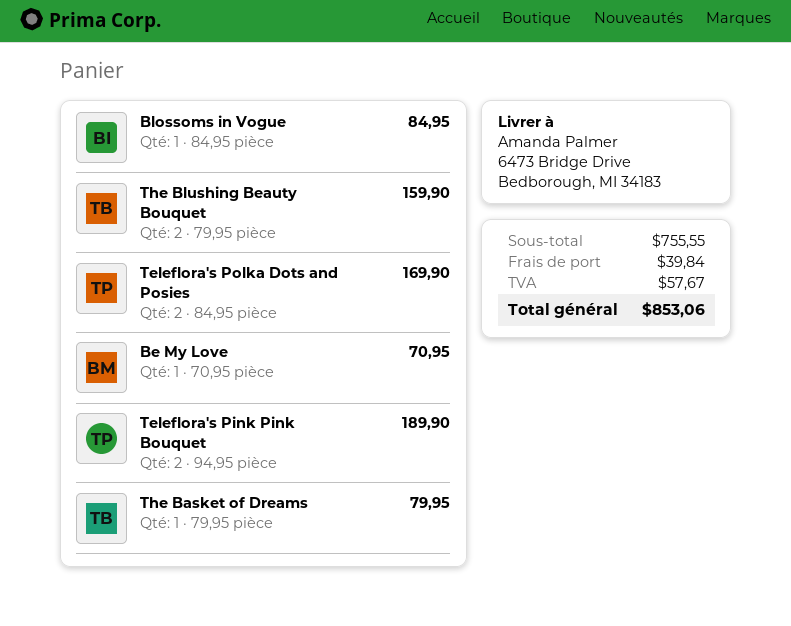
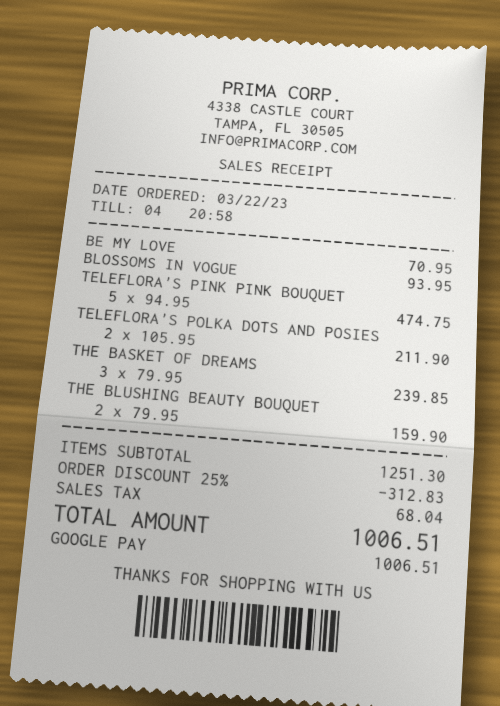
Blossoms in Vogue: 1 x 84.95 = 84.95 -> 1 x 93.95 = 93.95
Teleflora's Polka Dots and Posies: 2 x 84.95 = 169.90 -> 2 x 105.95 = 211.90
Teleflora's Pink Pink Bouquet: 2 x 94.95 = 189.90 -> 5 x 94.95 = 474.75
The Basket of Dreams: 1 x 79.95 = 79.95 -> 3 x 79.95 = 239.85
subtotal: 755.55 -> 1251.30
discount: none -> 25% = 312.83
shipping: 39.84 -> none
tax: 57.67 -> 68.04
total: 853.06 -> 1006.51

